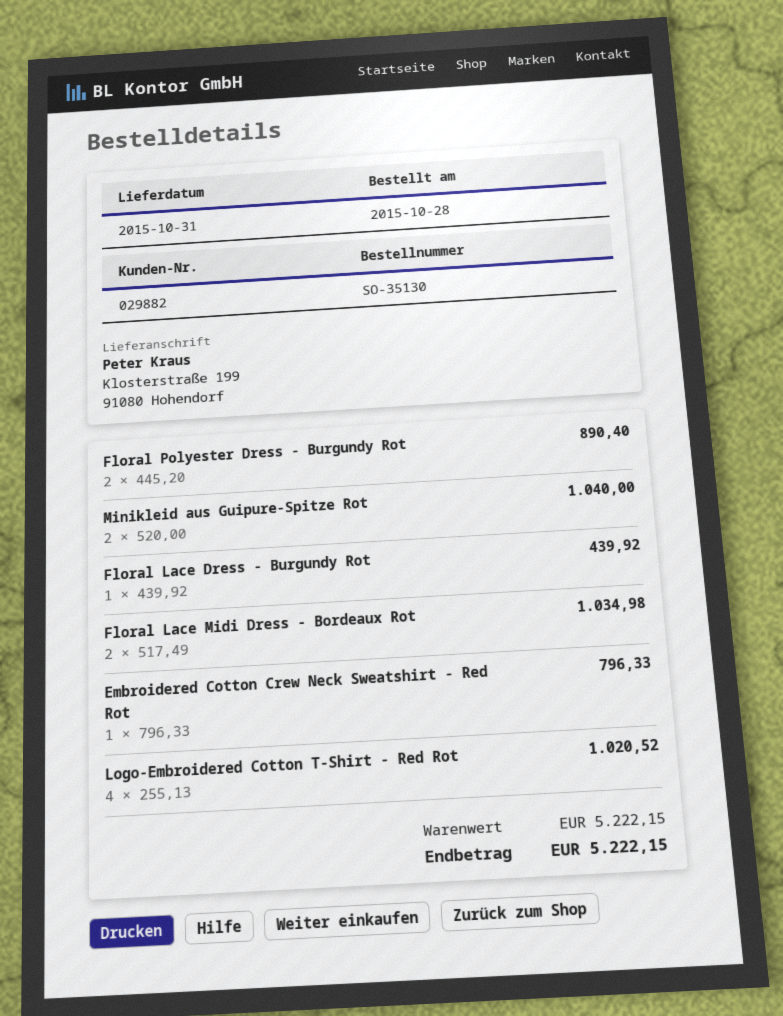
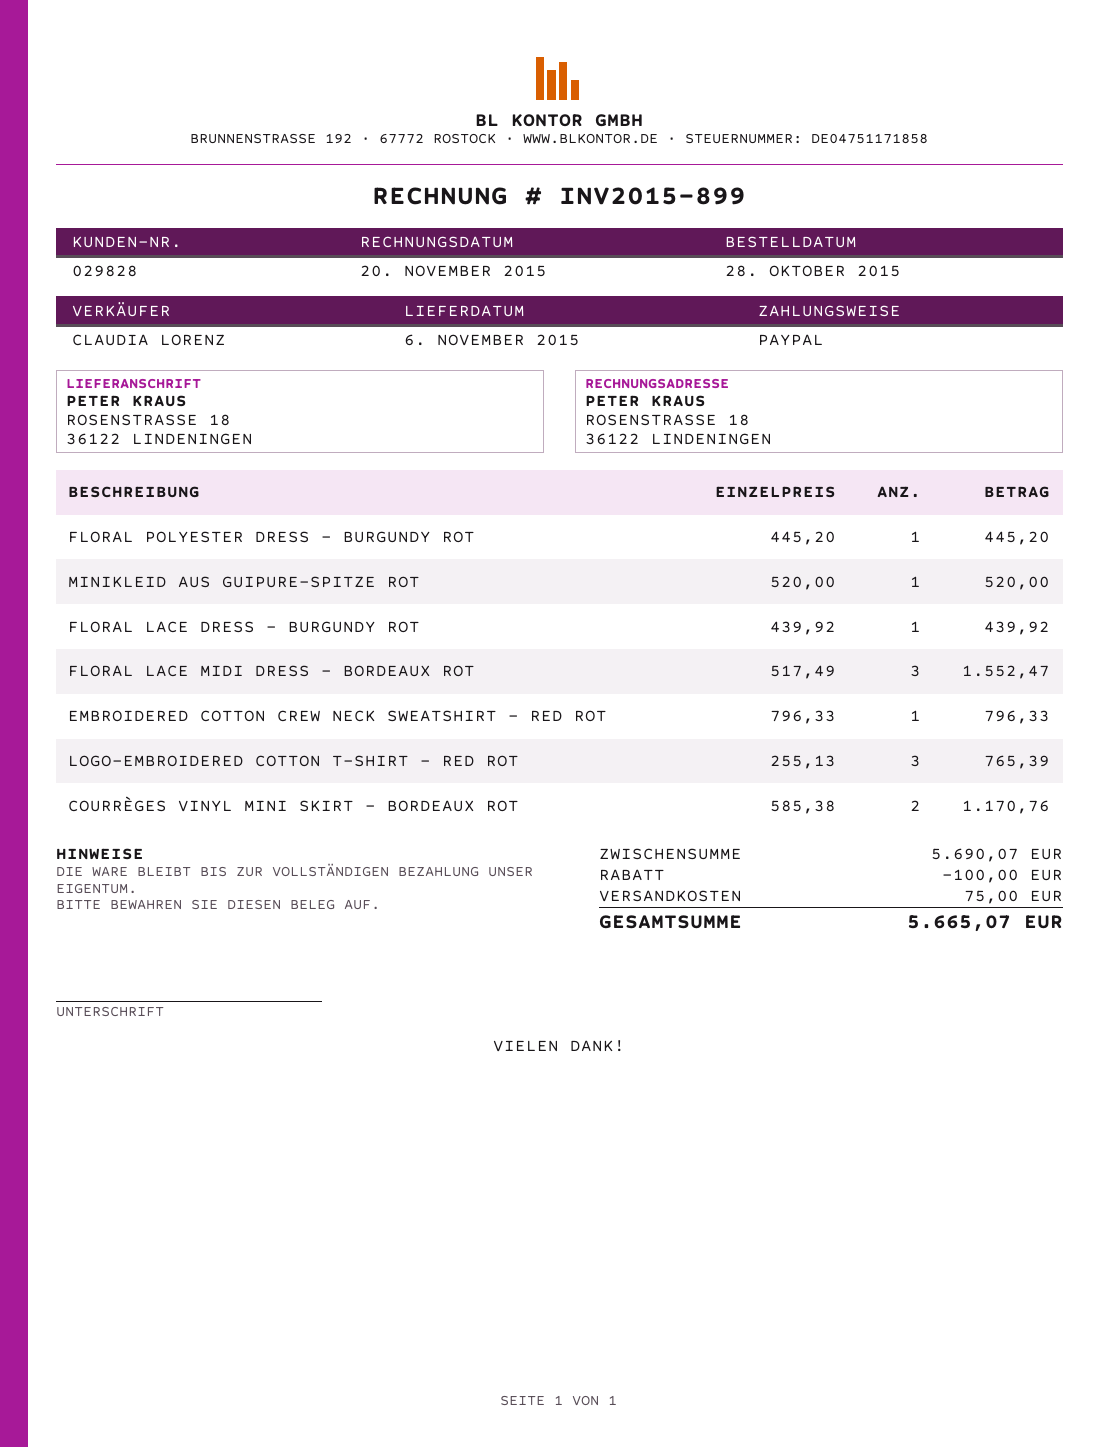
delivery date: 2015-10-31 -> 2015-11-06
customer number: 029882 -> 029828
ship to: Klosterstraße 199, 91080 Hohendorf -> ROSENSTRASSE 18, 36122 LINDENINGEN
Floral Polyester Dress - Burgundy Rot: 2 x 445.20 = 890.40 -> 1 x 445.20 = 445.20
Minikleid aus Guipure-Spitze Rot: 2 x 520.00 = 1040.00 -> 1 x 520.00 = 520.00
Floral Lace Midi Dress - Bordeaux Rot: 2 x 517.49 = 1034.98 -> 3 x 517.49 = 1552.47
Logo-Embroidered Cotton T-Shirt - Red Rot: 4 x 255.13 = 1020.52 -> 3 x 255.13 = 765.39
COURRÈGES VINYL MINI SKIRT - BORDEAUX ROT: none -> 2 x 585.38 = 1170.76
subtotal: 5222.15 -> 5690.07
discount: none -> 100.00
shipping: none -> 75.00
total: 5222.15 -> 5665.07

